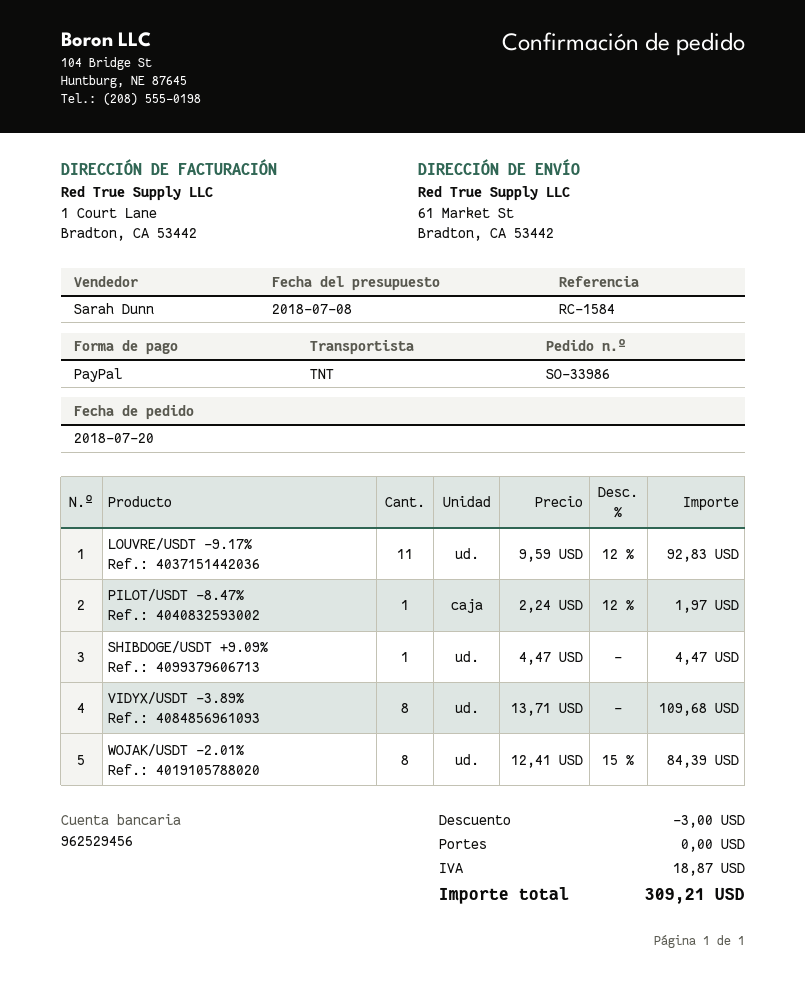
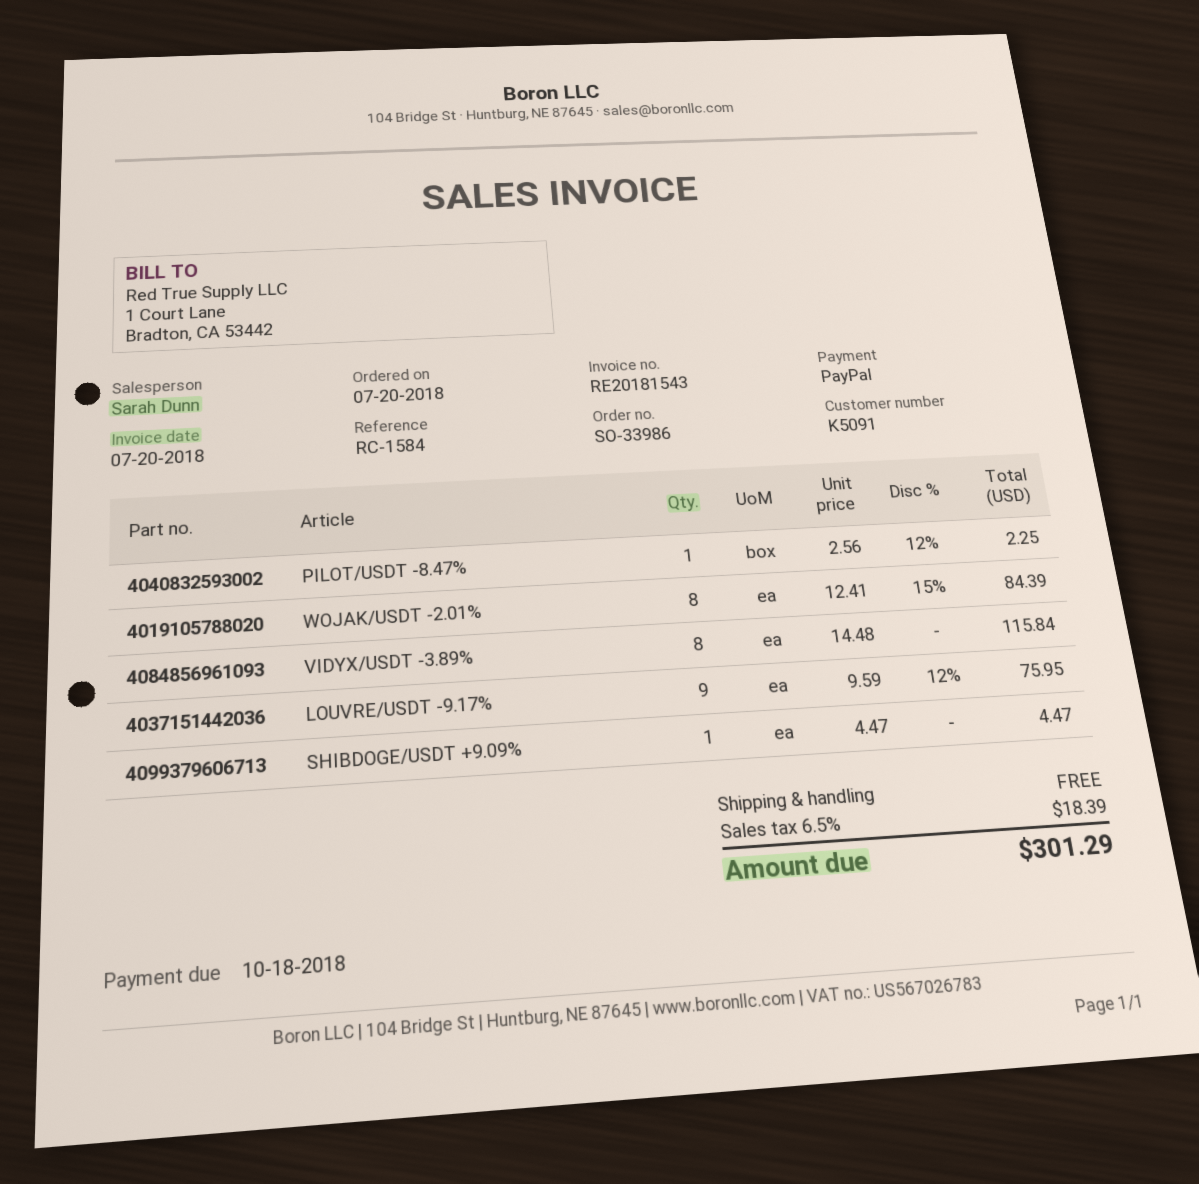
LOUVRE/USDT -9.17%: 11 x 9.59 - 12% = 92.83 -> 9 x 9.59 - 12% = 75.95
PILOT/USDT -8.47%: 1 x 2.24 - 12% = 1.97 -> 1 x 2.56 - 12% = 2.25
VIDYX/USDT -3.89%: 8 x 13.71 = 109.68 -> 8 x 14.48 = 115.84
discount: 3.00 -> none
tax: 18.87 -> 18.39
total: 309.21 -> 301.29

